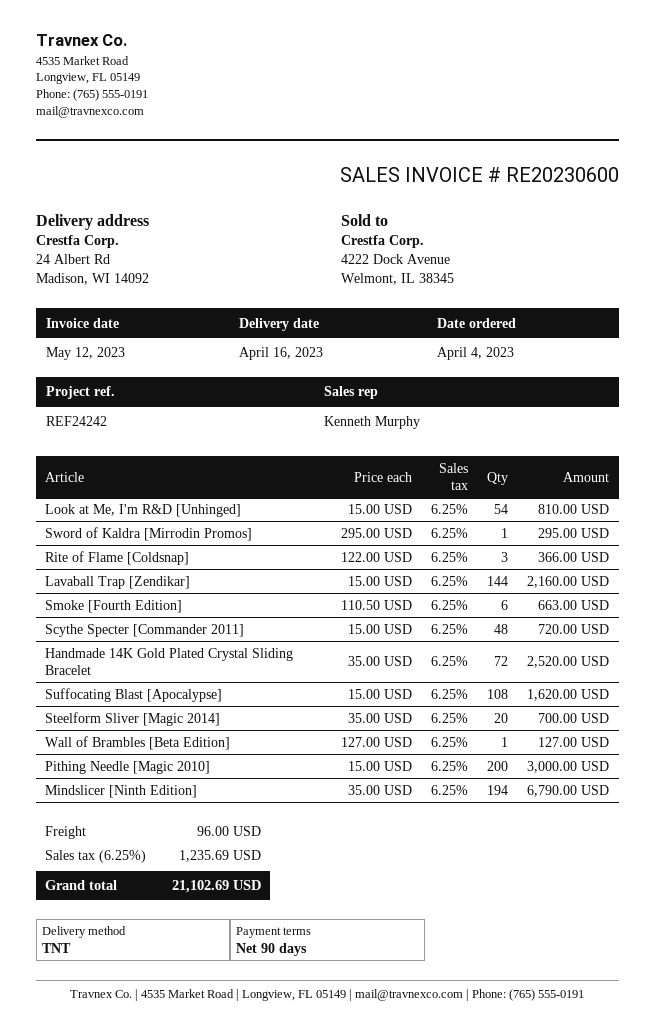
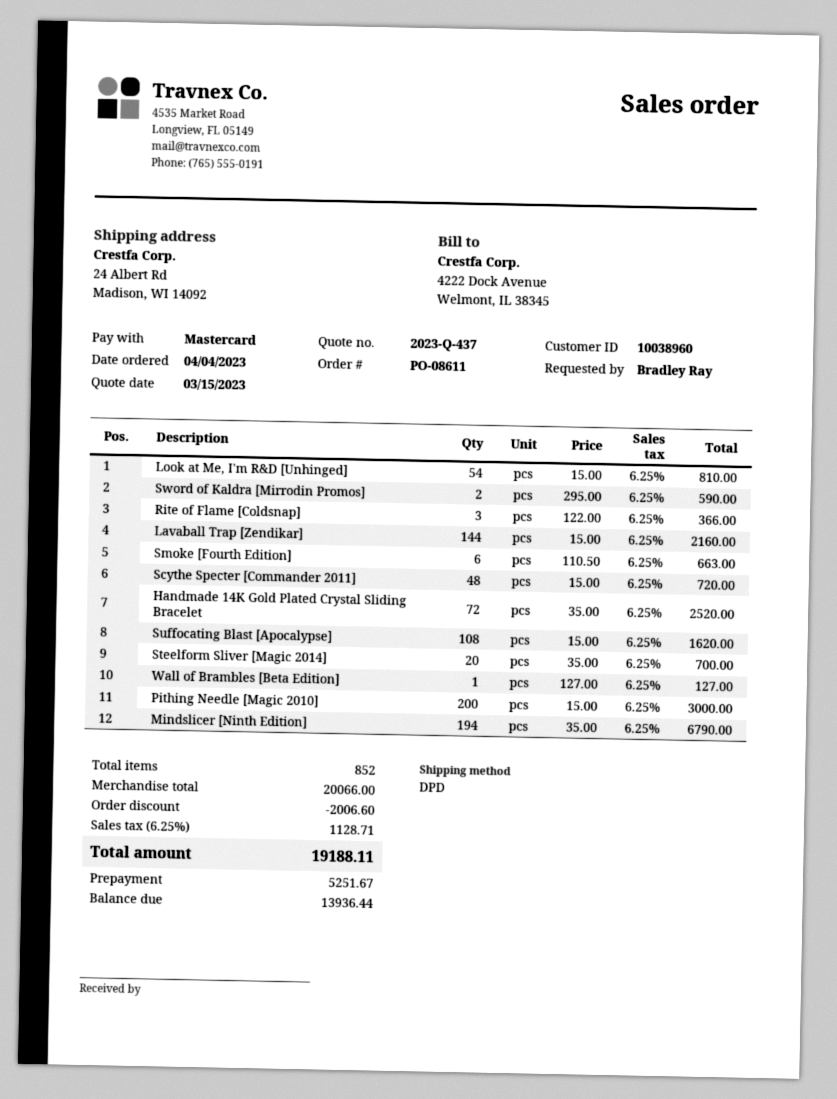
shipping method: TNT -> DPD
Sword of Kaldra [Mirrodin Promos]: 1 x 295.00 = 295.00 -> 2 x 295.00 = 590.00
discount: none -> 2006.60
shipping: 96.00 -> none
tax: 6.25% = 1235.69 -> 6.25% = 1128.71
total: 21102.69 -> 19188.11

